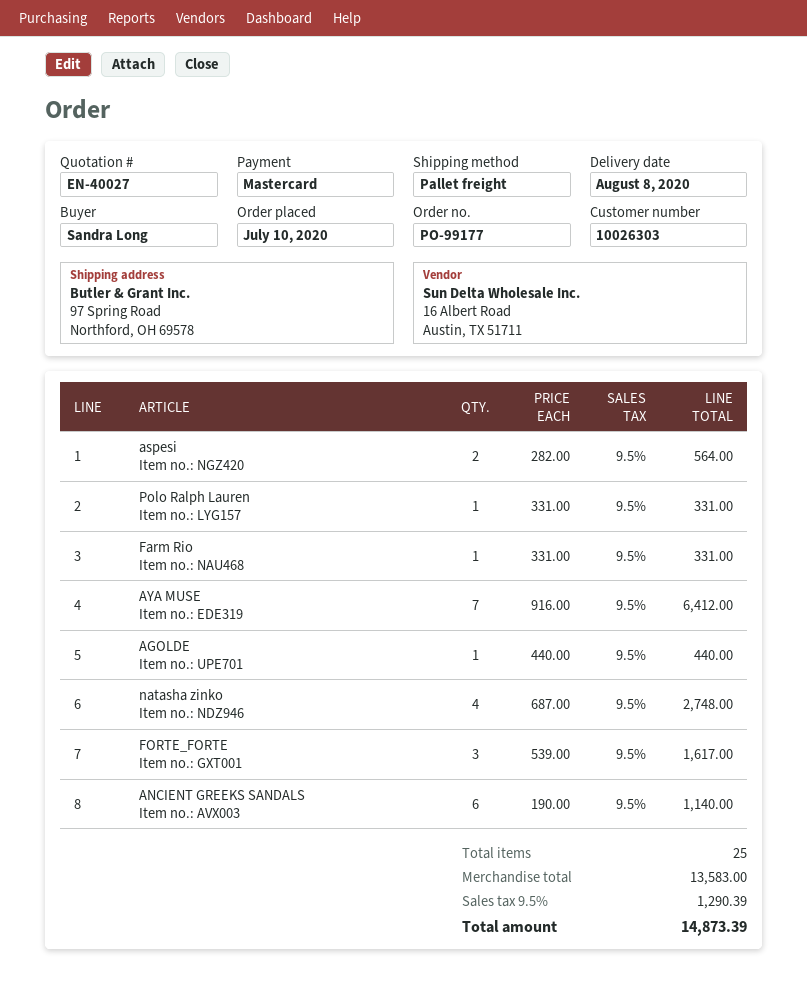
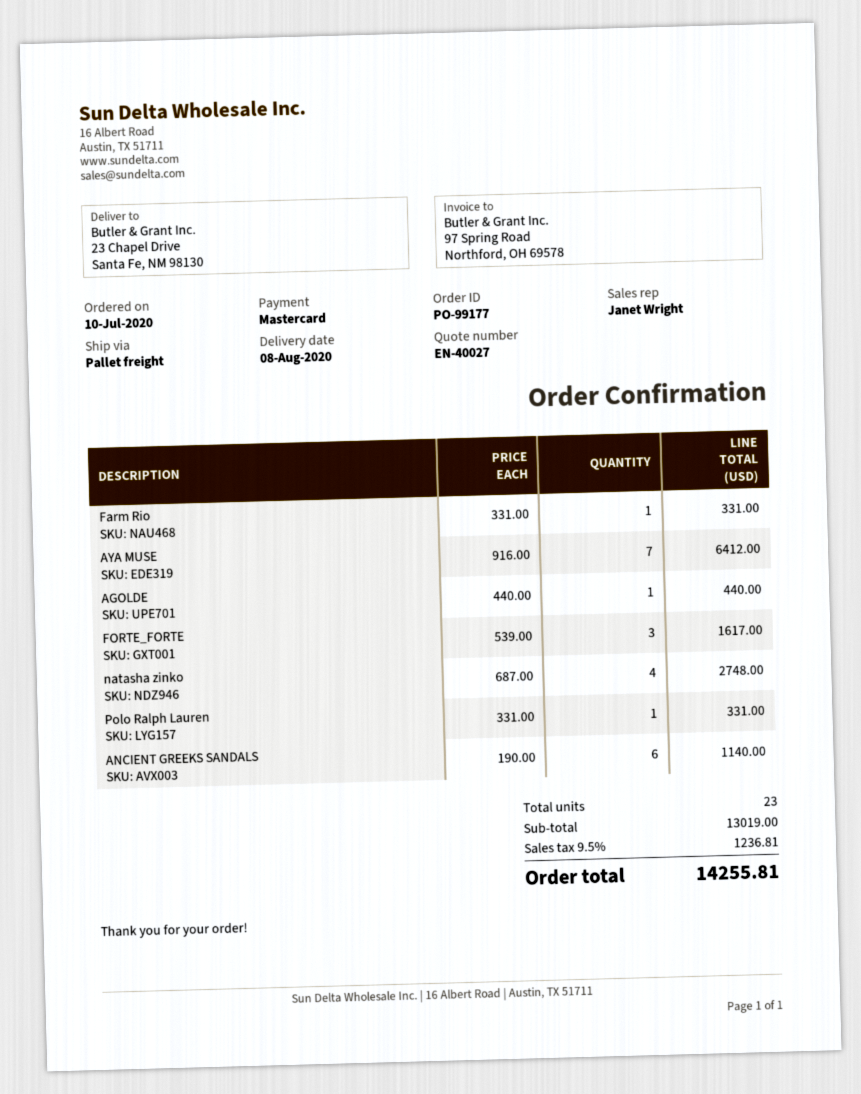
ship to: 97 Spring Road, Northford, OH 69578 -> 23 Chapel Drive, Santa Fe, NM 98130
aspesi: 2 x 282.00 = 564.00 -> none
total quantity: 25 -> 23
subtotal: 13583.00 -> 13019.00
tax: 9.5% = 1290.39 -> 9.5% = 1236.81
total: 14873.39 -> 14255.81

